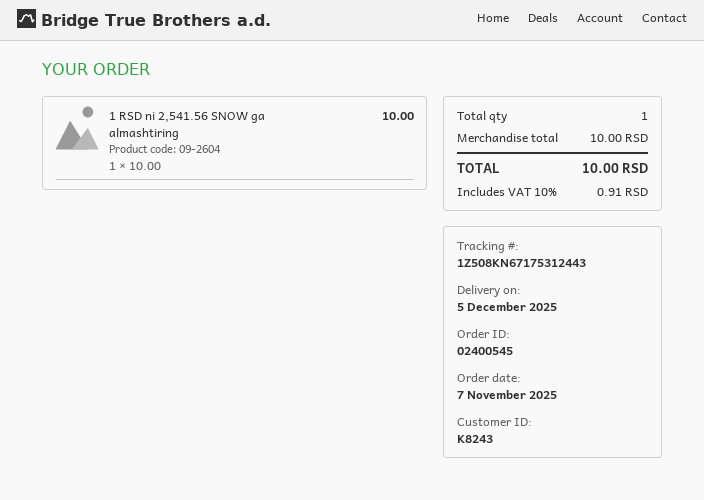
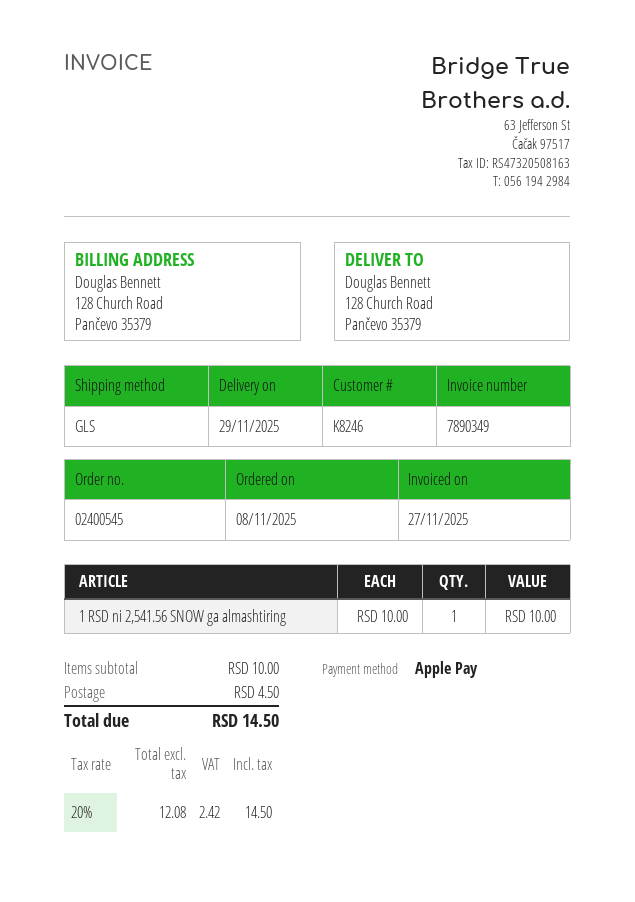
order date: 2025-11-07 -> 2025-11-08
delivery date: 2025-12-05 -> 2025-11-29
customer number: K8243 -> K8246
shipping: none -> 4.50
tax: 10% = 0.91 -> 20% = 2.42
total: 10.00 -> 14.50

